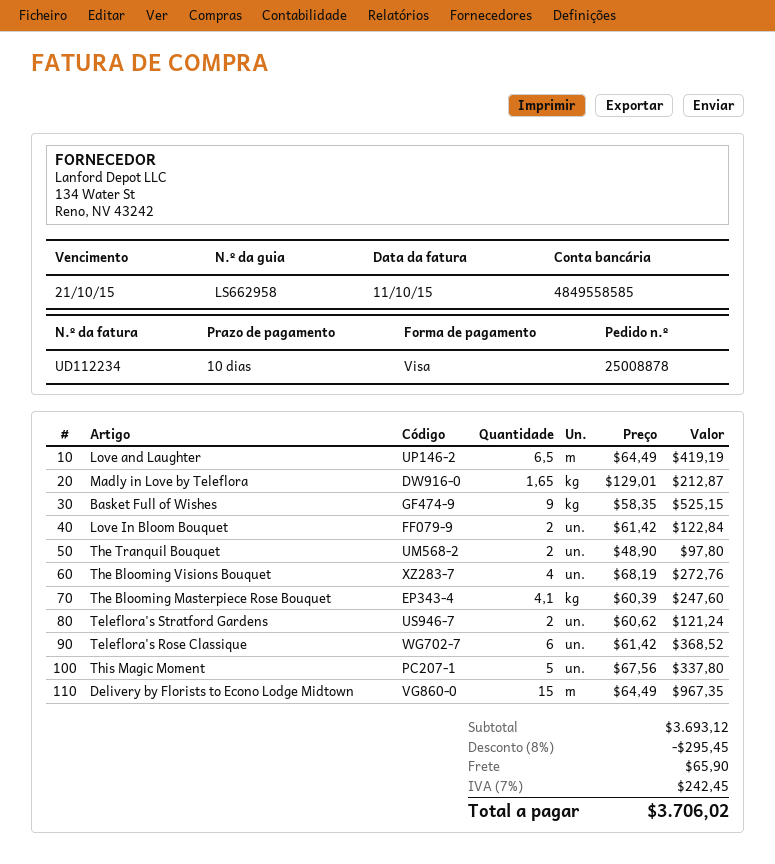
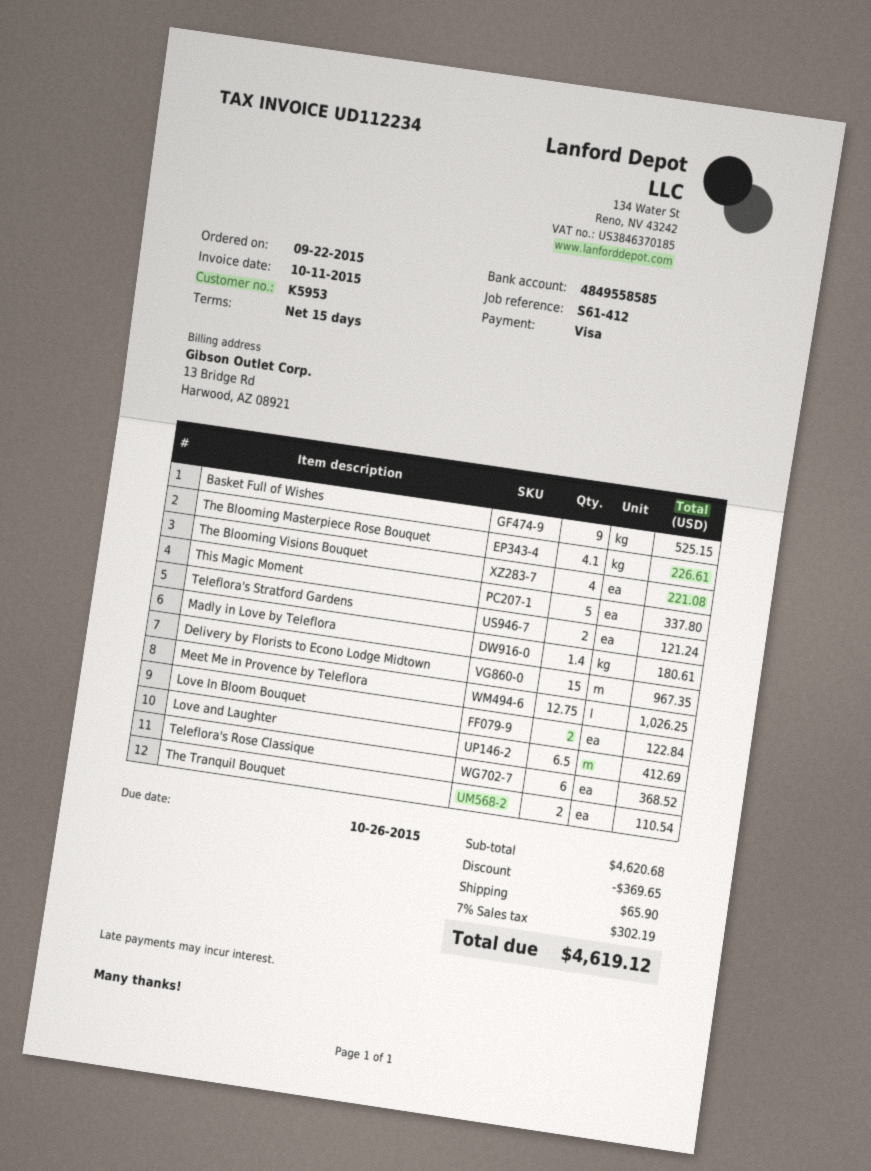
payment terms: 10 days -> 15 days
due date: 2015-10-21 -> 2015-10-26
Love and Laughter: 6.5 for 419.19 -> 6.5 for 412.69
Madly in Love by Teleflora: 1.65 for 212.87 -> 1.4 for 180.61
The Tranquil Bouquet: 2 for 97.80 -> 2 for 110.54
The Blooming Visions Bouquet: 4 for 272.76 -> 4 for 221.08
The Blooming Masterpiece Rose Bouquet: 4.1 for 247.60 -> 4.1 for 226.61
Meet Me in Provence by Teleflora: none -> 12.75 for 1026.25
subtotal: 3693.12 -> 4620.68
discount: 295.45 -> 369.65
tax: 7% = 242.45 -> 7% = 302.19
total: 3706.02 -> 4619.12

